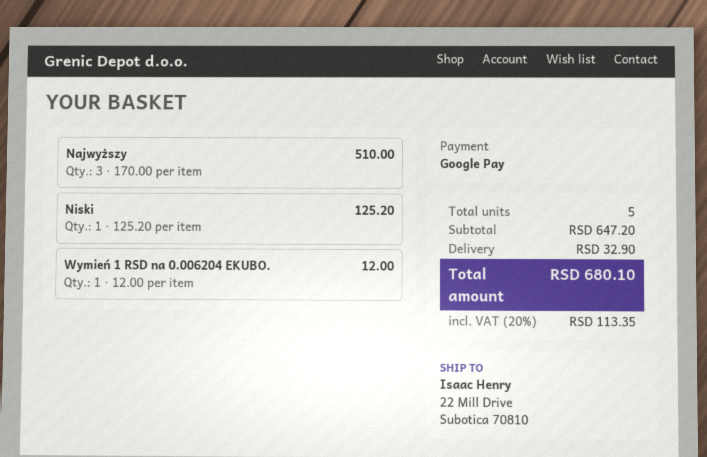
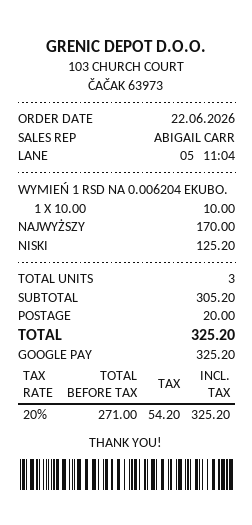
Najwyższy: 3 x 170.00 = 510.00 -> 1 x 170.00 = 170.00
Wymień 1 RSD na 0.006204 EKUBO.: 1 x 12.00 = 12.00 -> 1 x 10.00 = 10.00
total quantity: 5 -> 3
subtotal: 647.20 -> 305.20
shipping: 32.90 -> 20.00
tax: 20% = 113.35 -> 20% = 54.20
total: 680.10 -> 325.20

